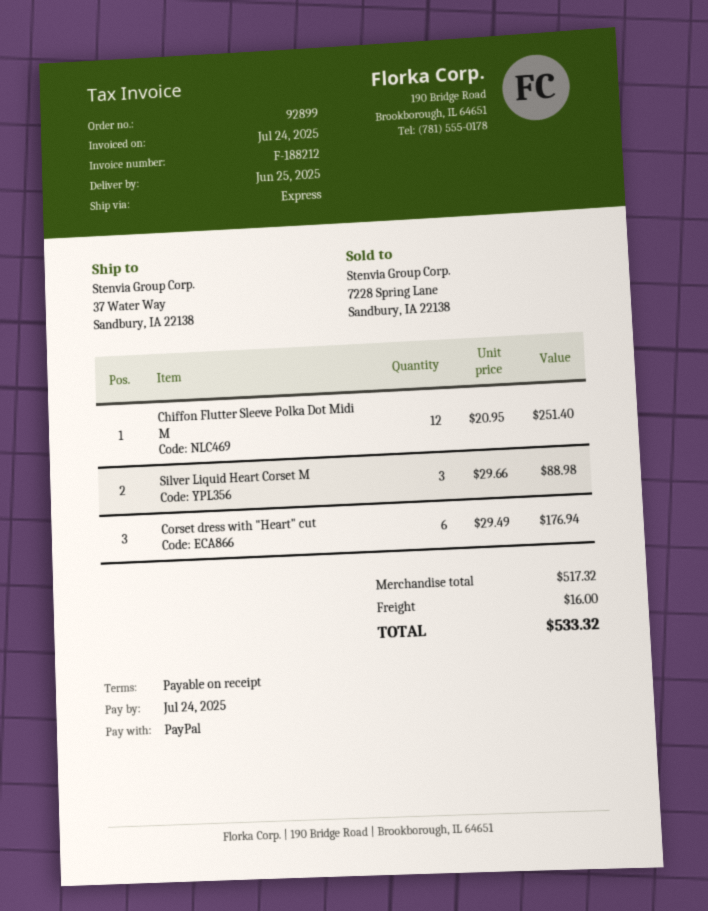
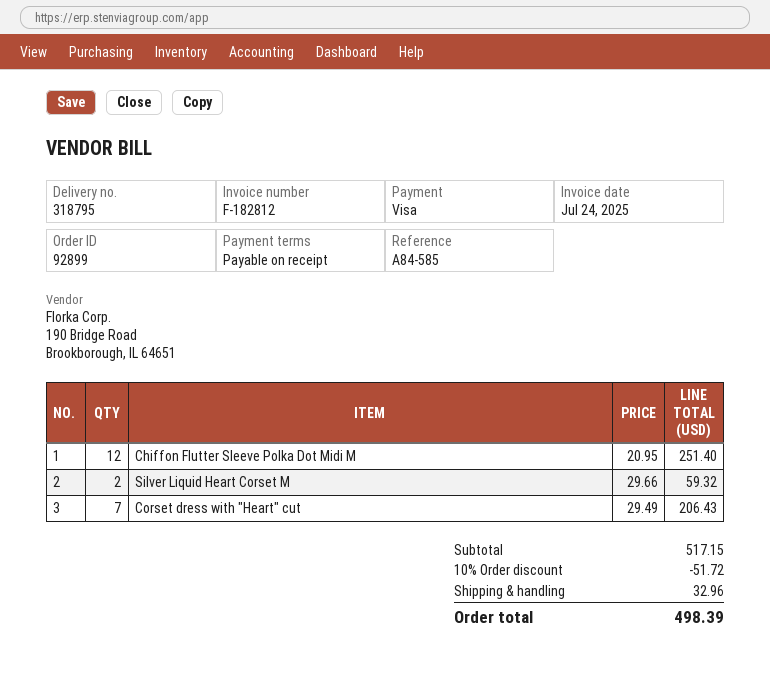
invoice number: F-188212 -> F-182812
payment method: PayPal -> Visa
Silver Liquid Heart Corset M: 3 x 29.66 = 88.98 -> 2 x 29.66 = 59.32
Corset dress with "Heart" cut: 6 x 29.49 = 176.94 -> 7 x 29.49 = 206.43
subtotal: 517.32 -> 517.15
discount: none -> 10% = 51.72
shipping: 16.00 -> 32.96
total: 533.32 -> 498.39

